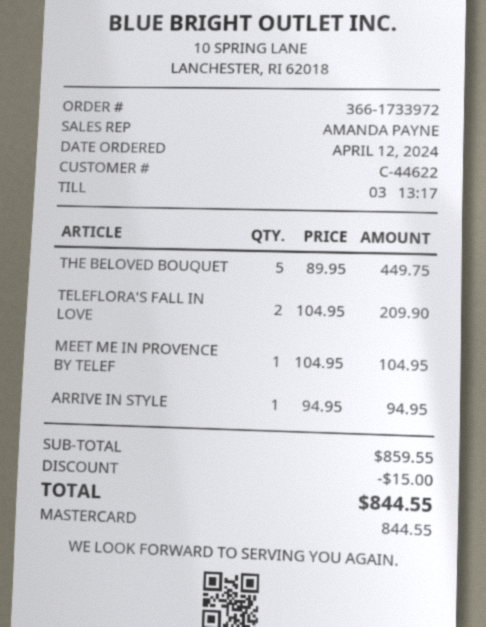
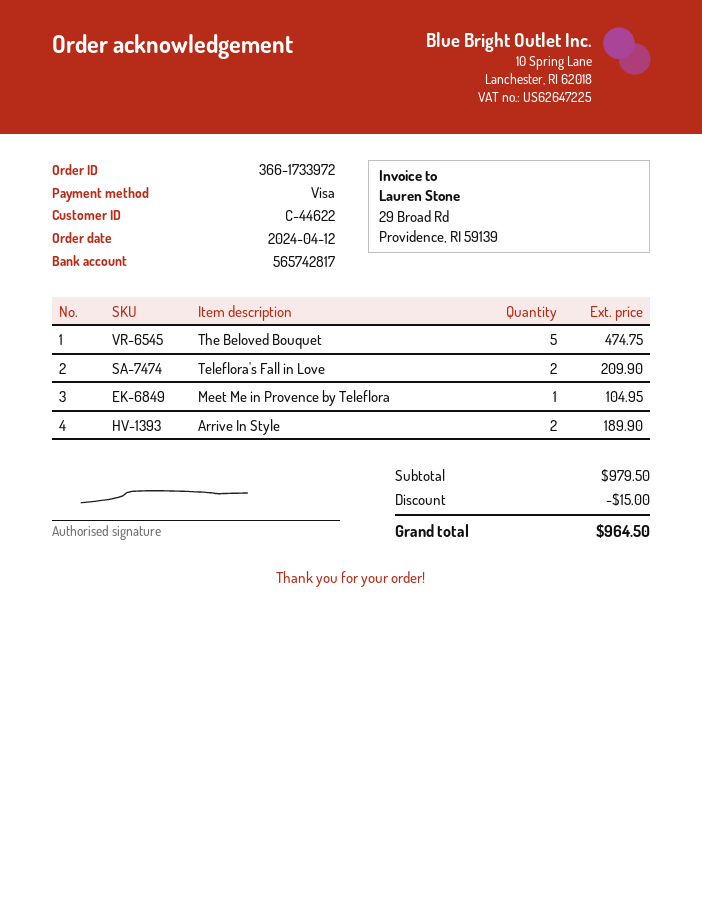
payment method: Mastercard -> Visa
THE BELOVED BOUQUET: 5 for 449.75 -> 5 for 474.75
ARRIVE IN STYLE: 1 for 94.95 -> 2 for 189.90
subtotal: 859.55 -> 979.50
total: 844.55 -> 964.50

